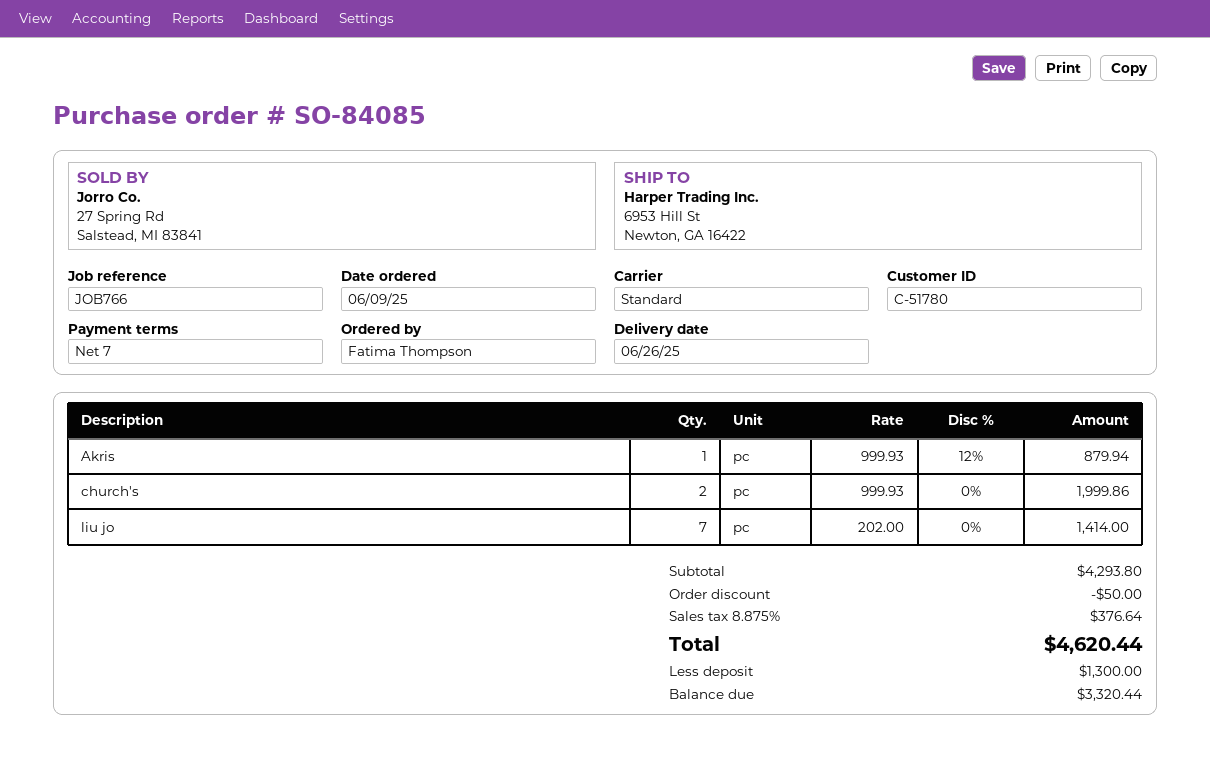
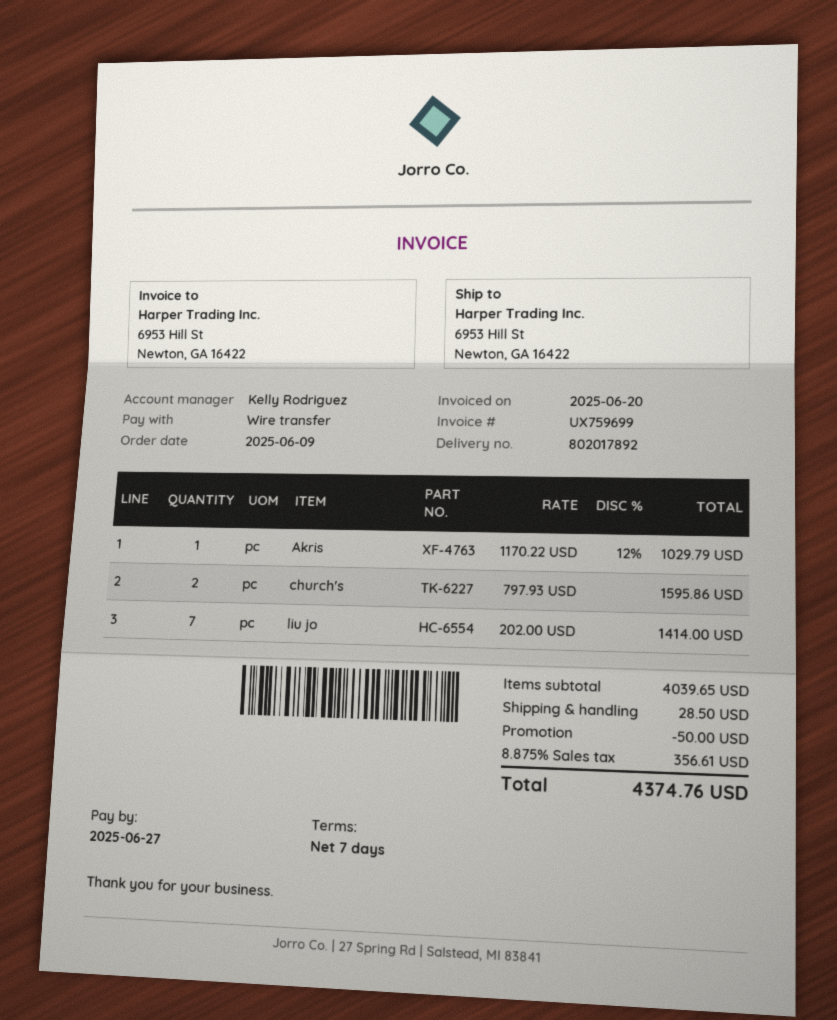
Akris: 1 x 999.93 - 12% = 879.94 -> 1 x 1170.22 - 12% = 1029.79
church's: 2 x 999.93 = 1999.86 -> 2 x 797.93 = 1595.86
subtotal: 4293.80 -> 4039.65
shipping: none -> 28.50
tax: 8.875% = 376.64 -> 8.875% = 356.61
total: 4620.44 -> 4374.76

